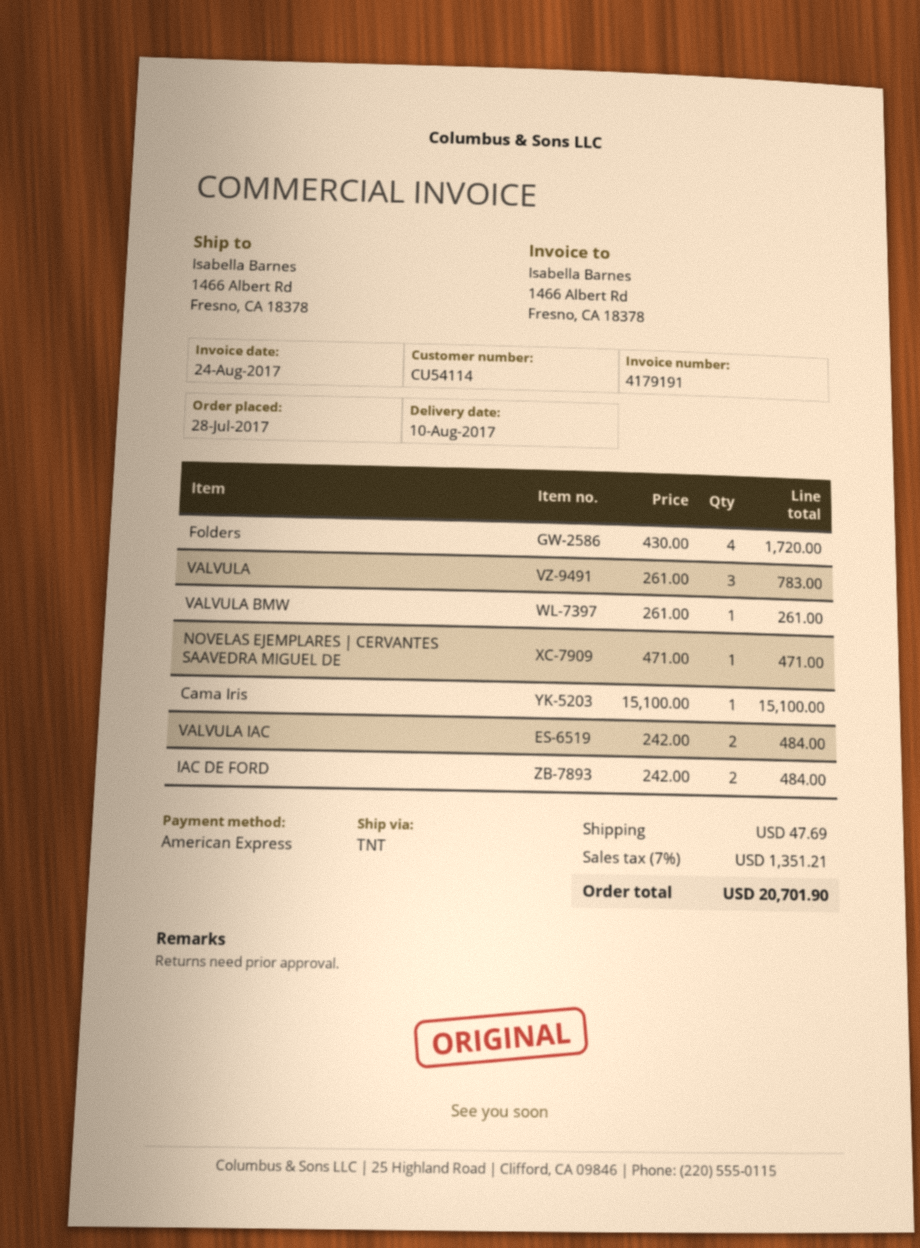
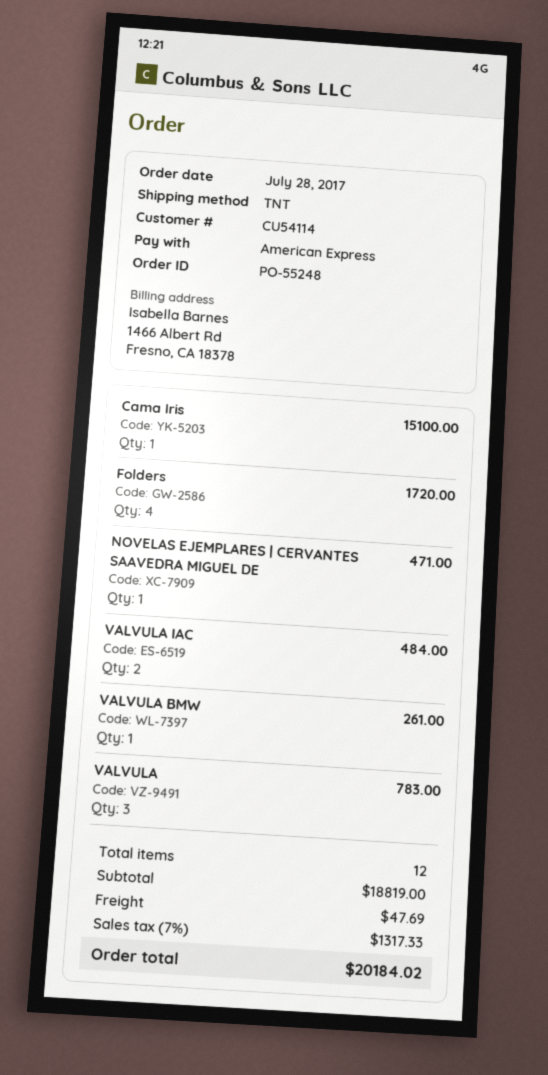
IAC DE FORD: 2 for 484.00 -> none
tax: 7% = 1351.21 -> 7% = 1317.33
total: 20701.90 -> 20184.02

